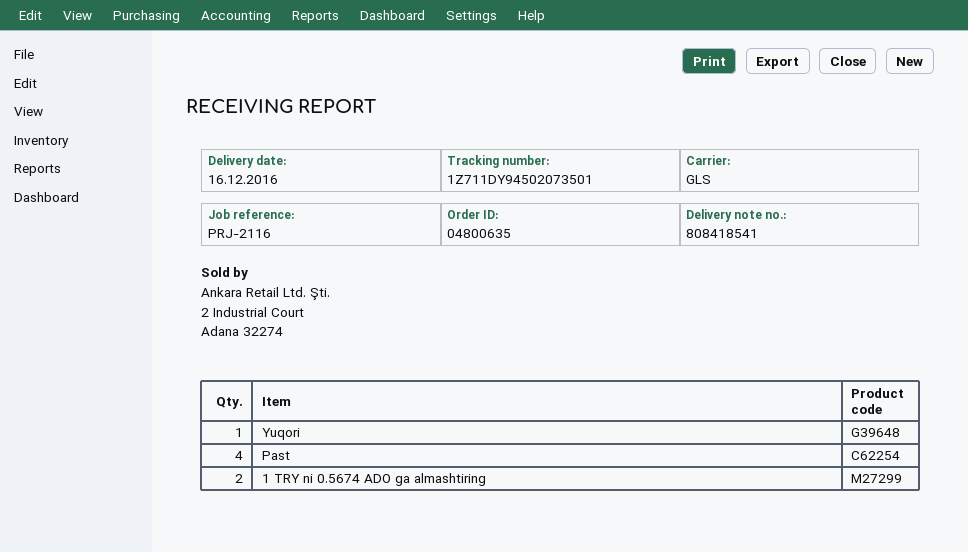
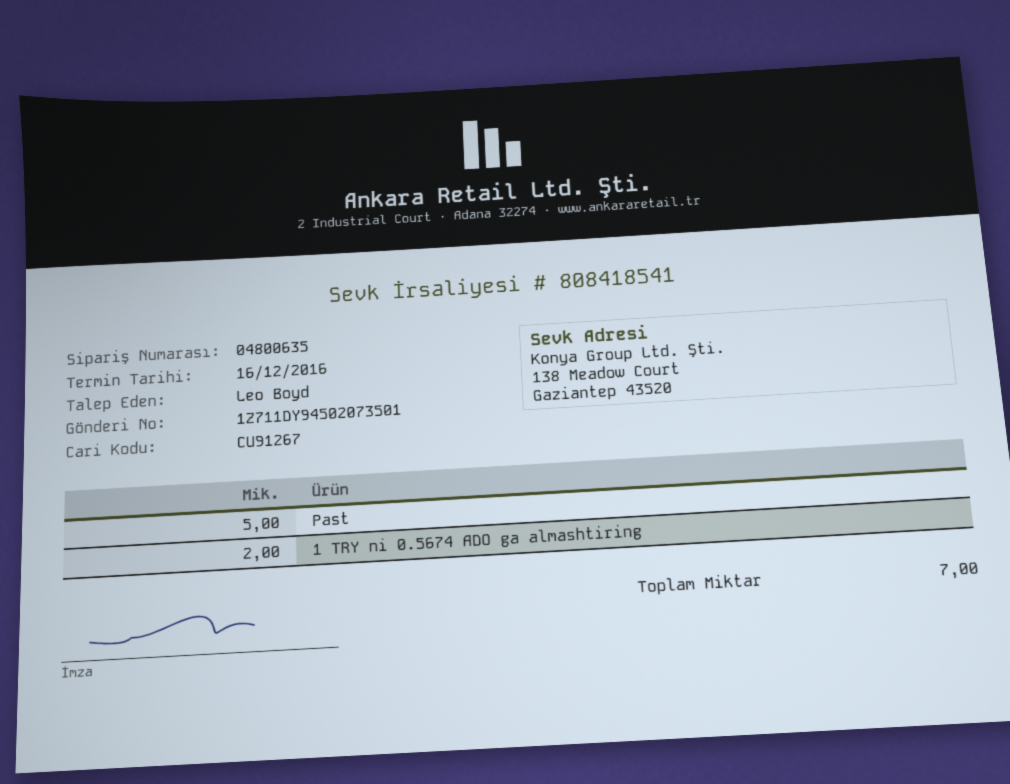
Yuqori: 1 -> none
Past: 4 -> 5

